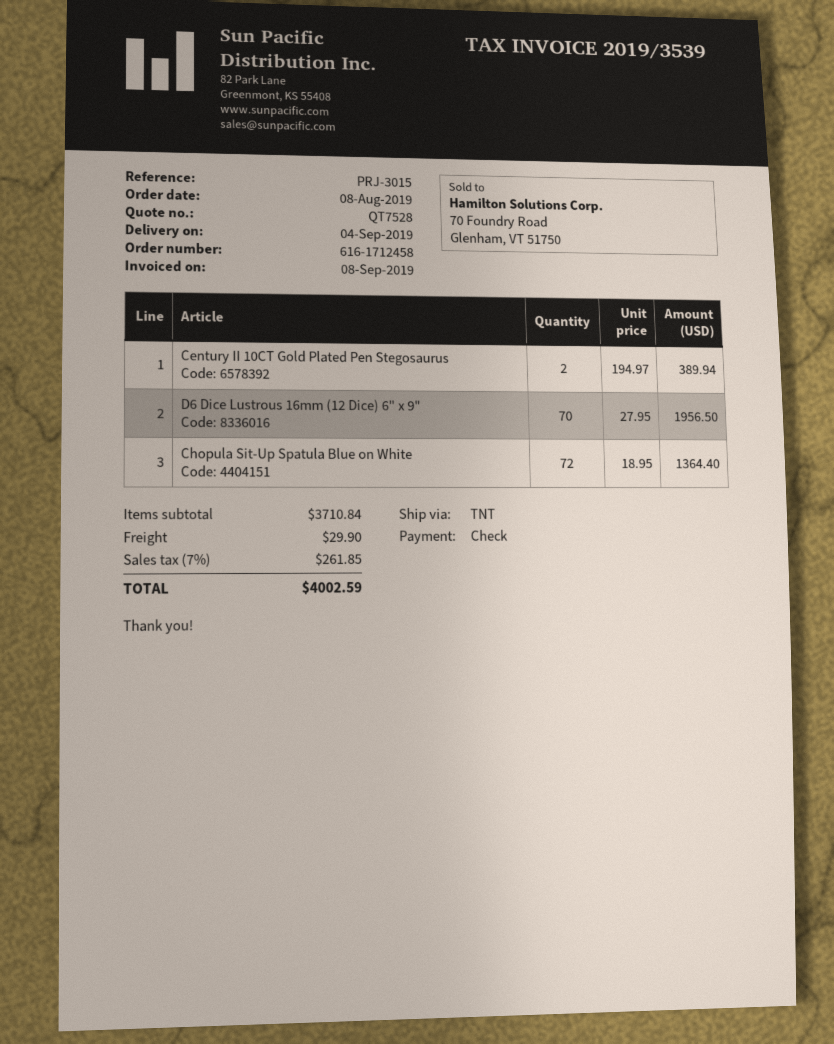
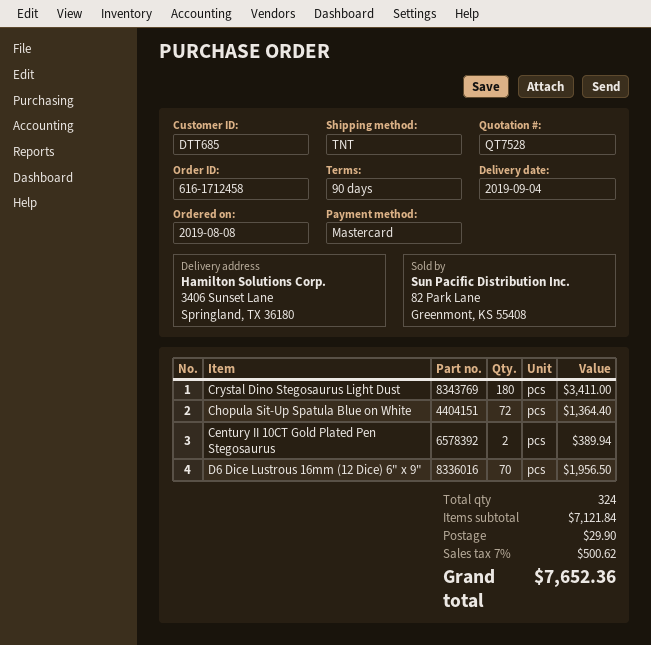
payment method: cheque -> Mastercard
Crystal Dino Stegosaurus Light Dust: none -> 180 for 3411.00
subtotal: 3710.84 -> 7121.84
tax: 7% = 261.85 -> 7% = 500.62
total: 4002.59 -> 7652.36

